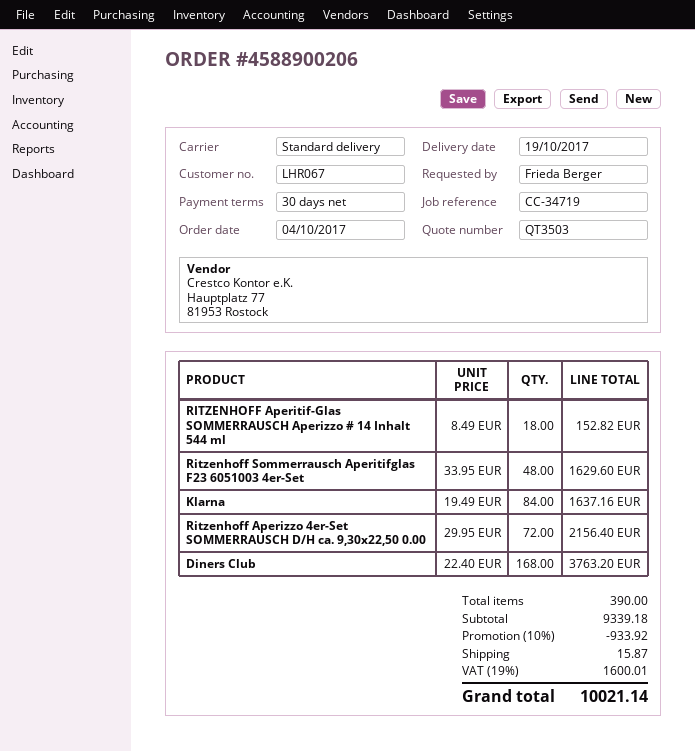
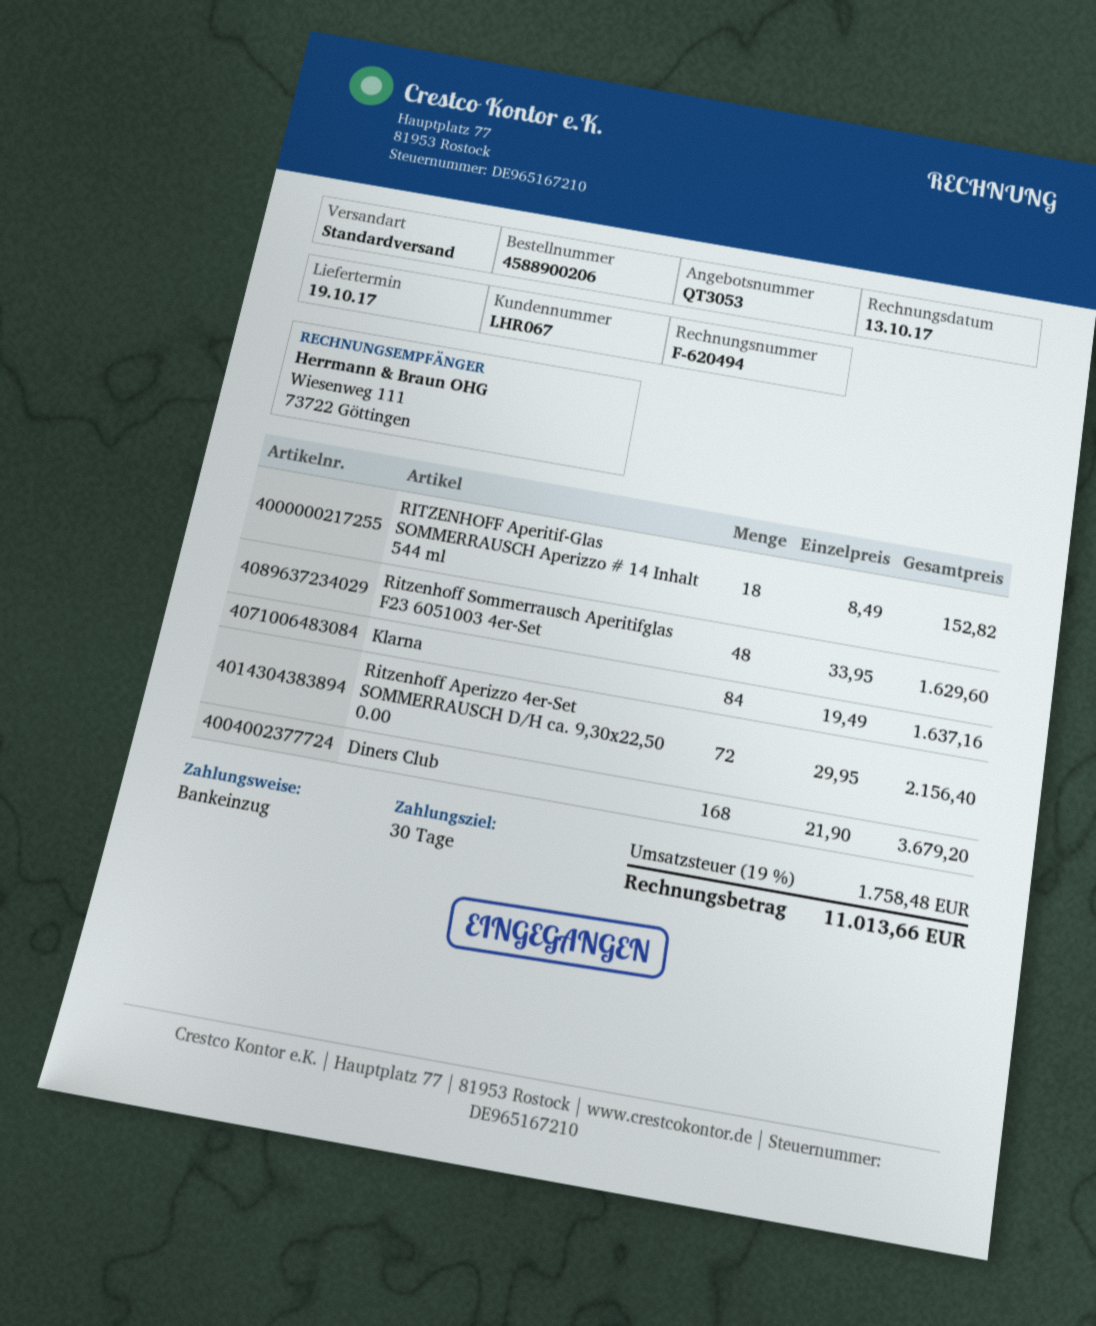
quote number: QT3503 -> QT3053
Diners Club: 168 x 22.40 = 3763.20 -> 168 x 21.90 = 3679.20
discount: 10% = 933.92 -> none
shipping: 15.87 -> none
tax: 19% = 1600.01 -> 19% = 1758.48
total: 10021.14 -> 11013.66

